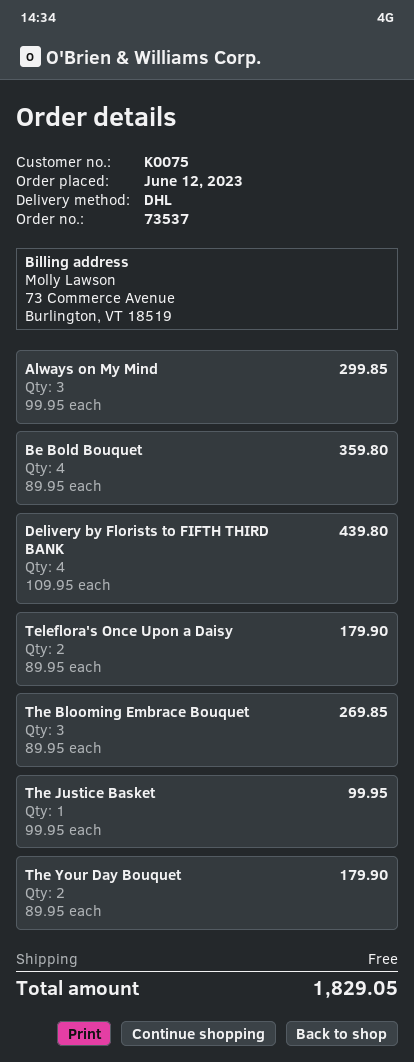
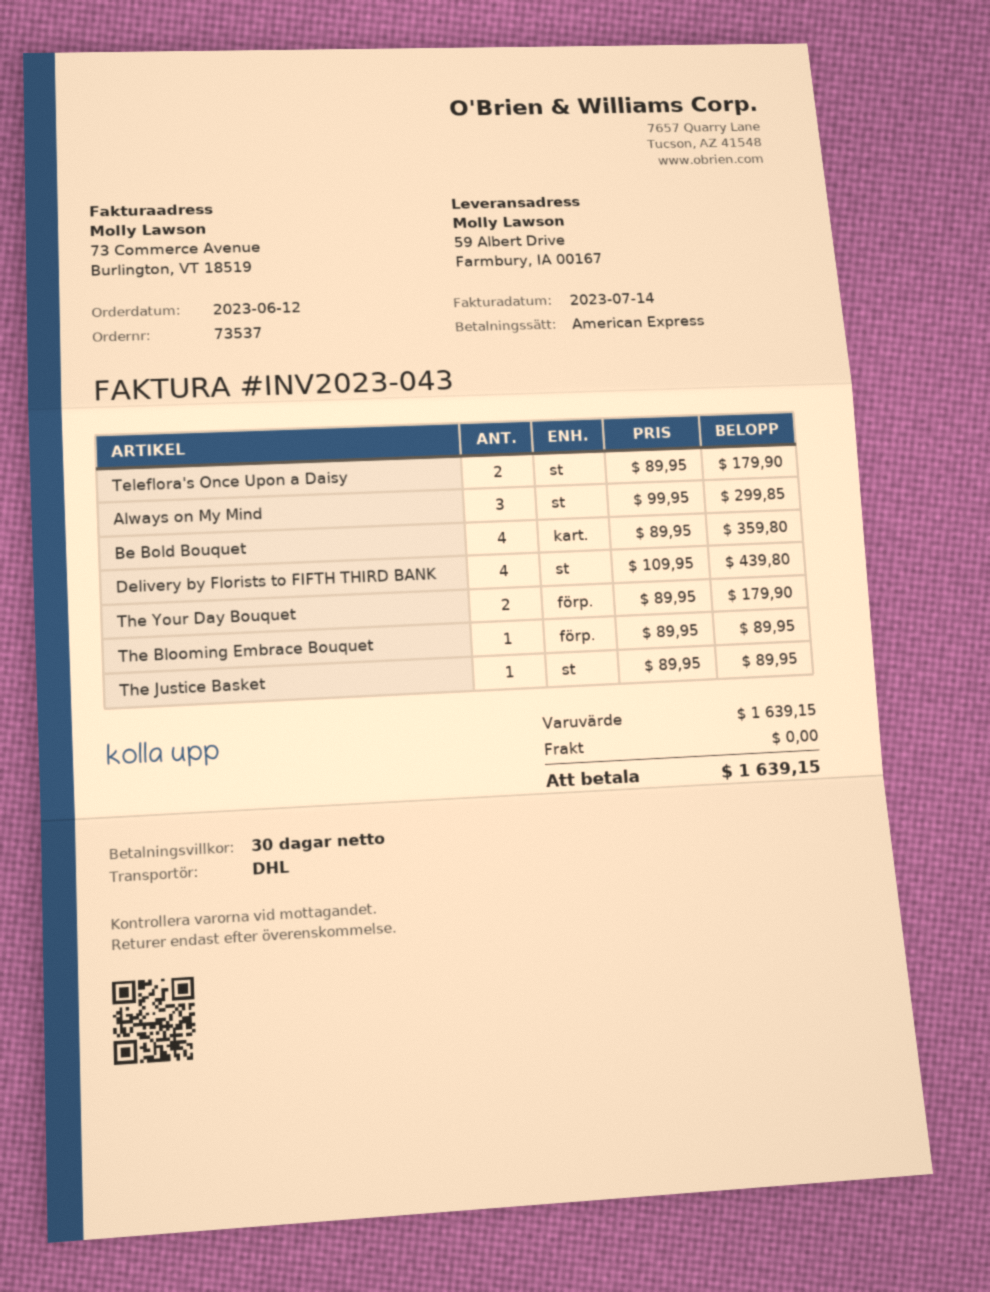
The Blooming Embrace Bouquet: 3 x 89.95 = 269.85 -> 1 x 89.95 = 89.95
The Justice Basket: 1 x 99.95 = 99.95 -> 1 x 89.95 = 89.95
total: 1829.05 -> 1639.15

